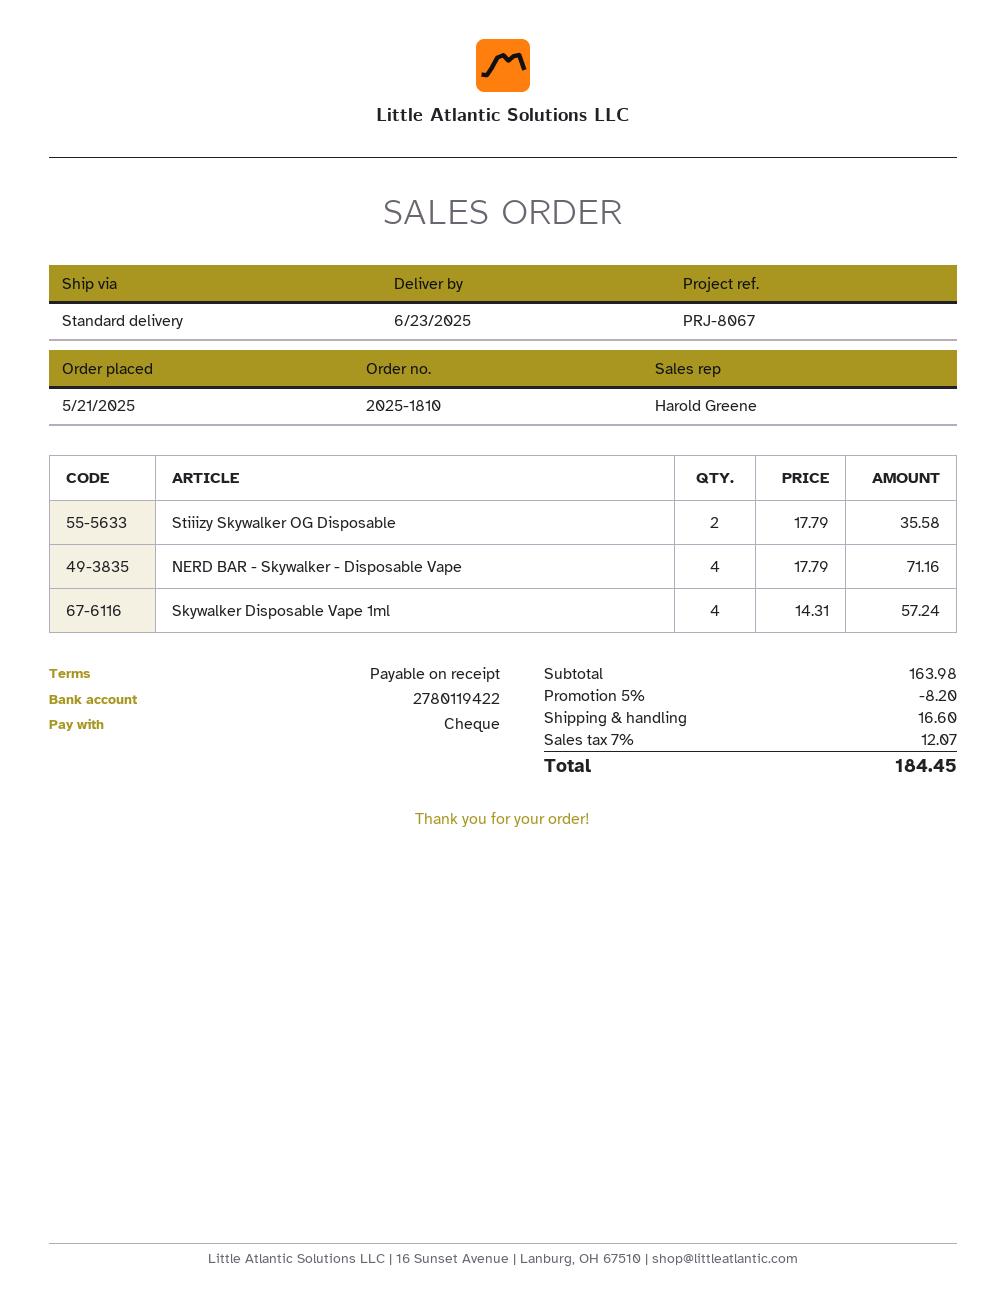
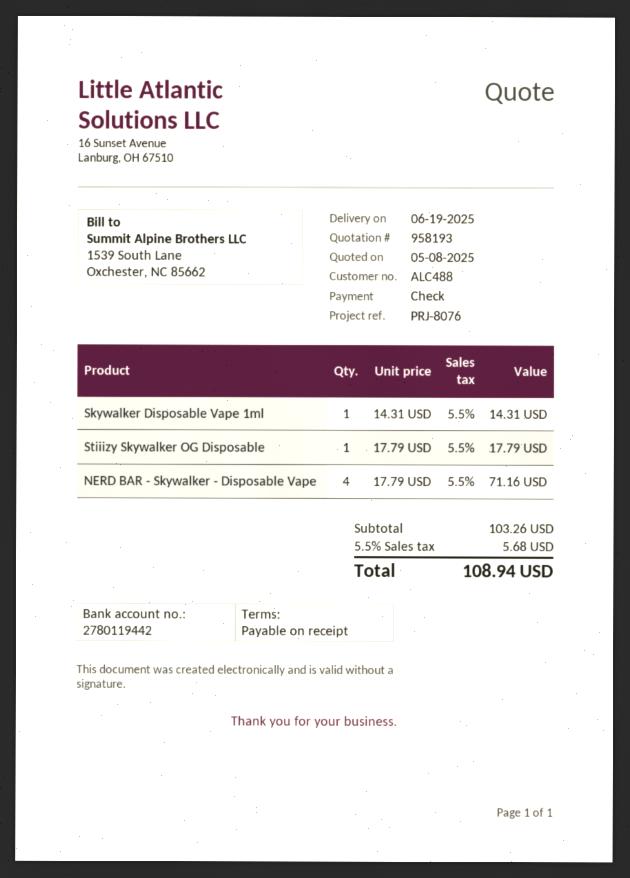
delivery date: 2025-06-23 -> 2025-06-19
reference: PRJ-8067 -> PRJ-8076
bank account: 2780119422 -> 2780119442
Stiiizy Skywalker OG Disposable: 2 x 17.79 = 35.58 -> 1 x 17.79 = 17.79
Skywalker Disposable Vape 1ml: 4 x 14.31 = 57.24 -> 1 x 14.31 = 14.31
subtotal: 163.98 -> 103.26
discount: 5% = 8.20 -> none
shipping: 16.60 -> none
tax: 7% = 12.07 -> 5.5% = 5.68
total: 184.45 -> 108.94

